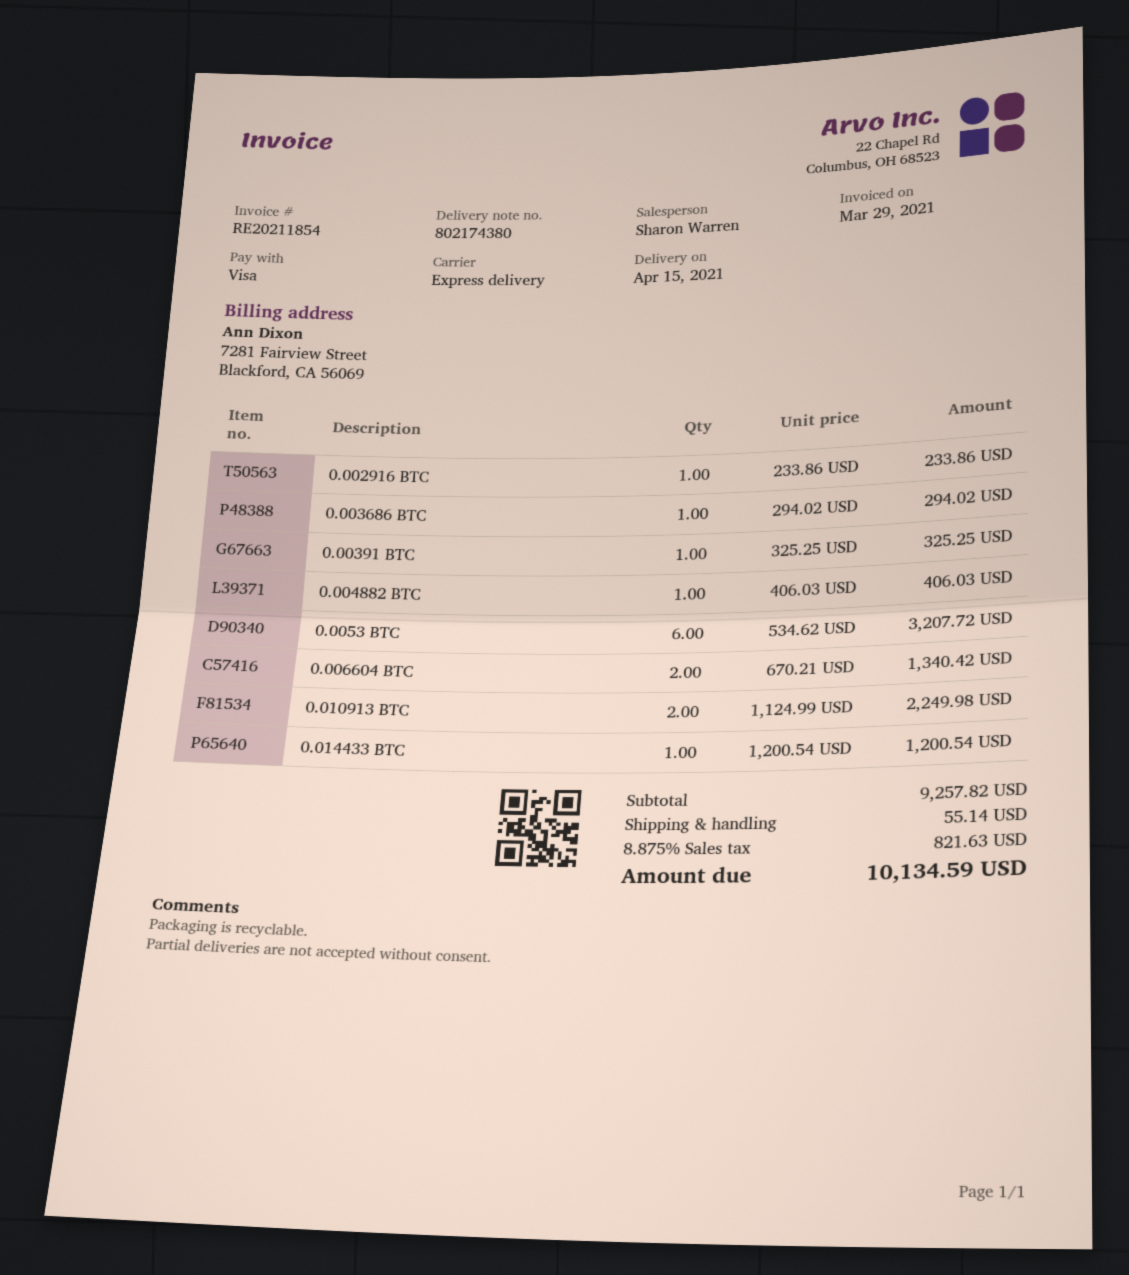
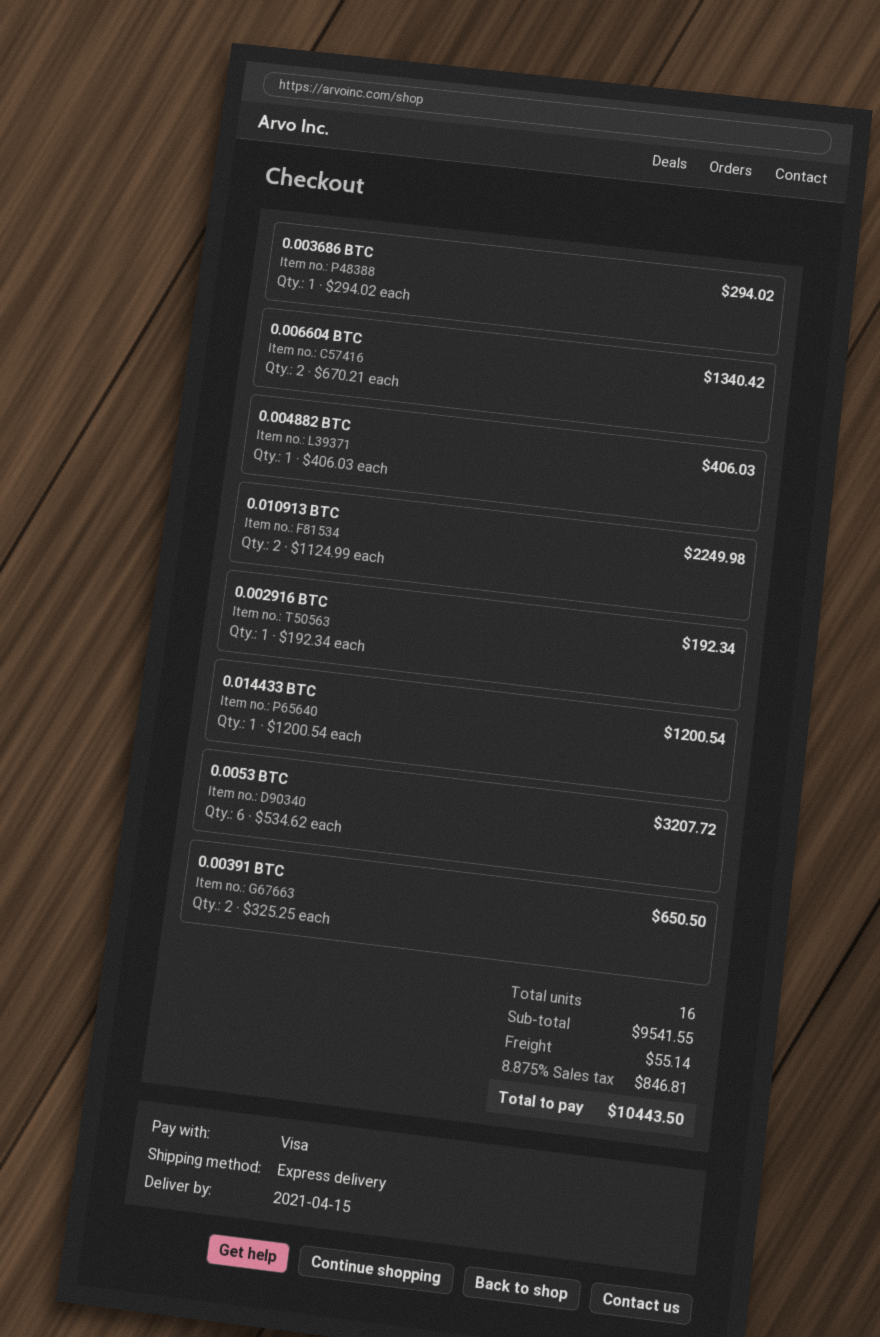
0.002916 BTC: 1 x 233.86 = 233.86 -> 1 x 192.34 = 192.34
0.00391 BTC: 1 x 325.25 = 325.25 -> 2 x 325.25 = 650.50
subtotal: 9257.82 -> 9541.55
tax: 8.875% = 821.63 -> 8.875% = 846.81
total: 10134.59 -> 10443.50

